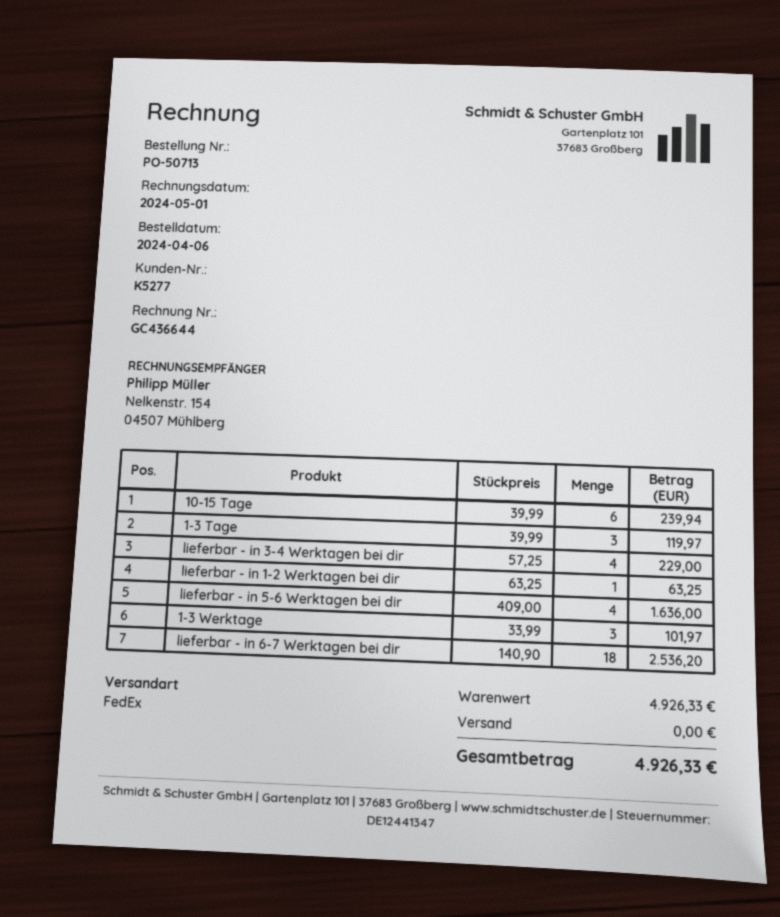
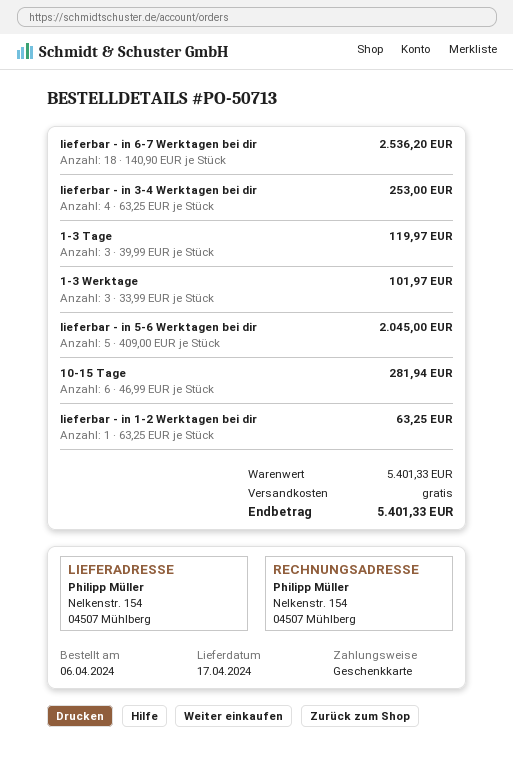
10-15 Tage: 6 x 39.99 = 239.94 -> 6 x 46.99 = 281.94
lieferbar - in 3-4 Werktagen bei dir: 4 x 57.25 = 229.00 -> 4 x 63.25 = 253.00
lieferbar - in 5-6 Werktagen bei dir: 4 x 409.00 = 1636.00 -> 5 x 409.00 = 2045.00
subtotal: 4926.33 -> 5401.33
total: 4926.33 -> 5401.33

